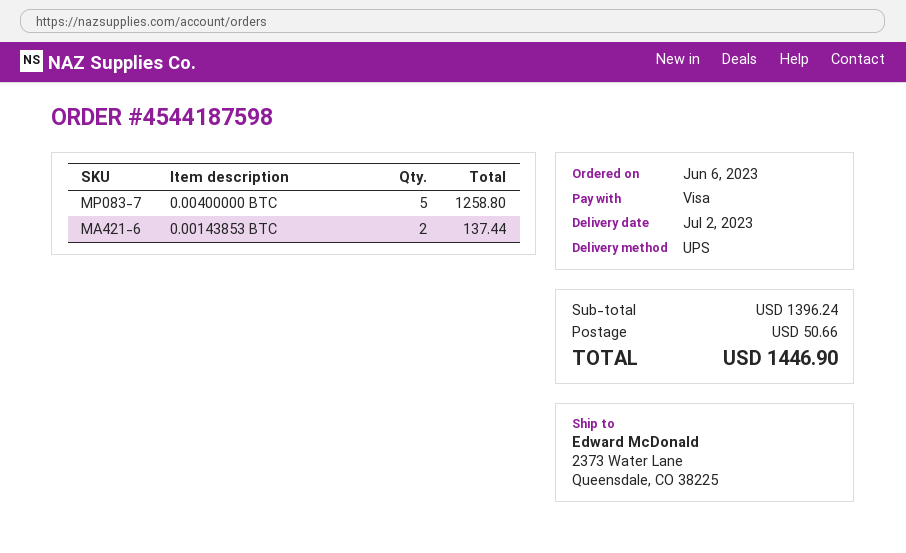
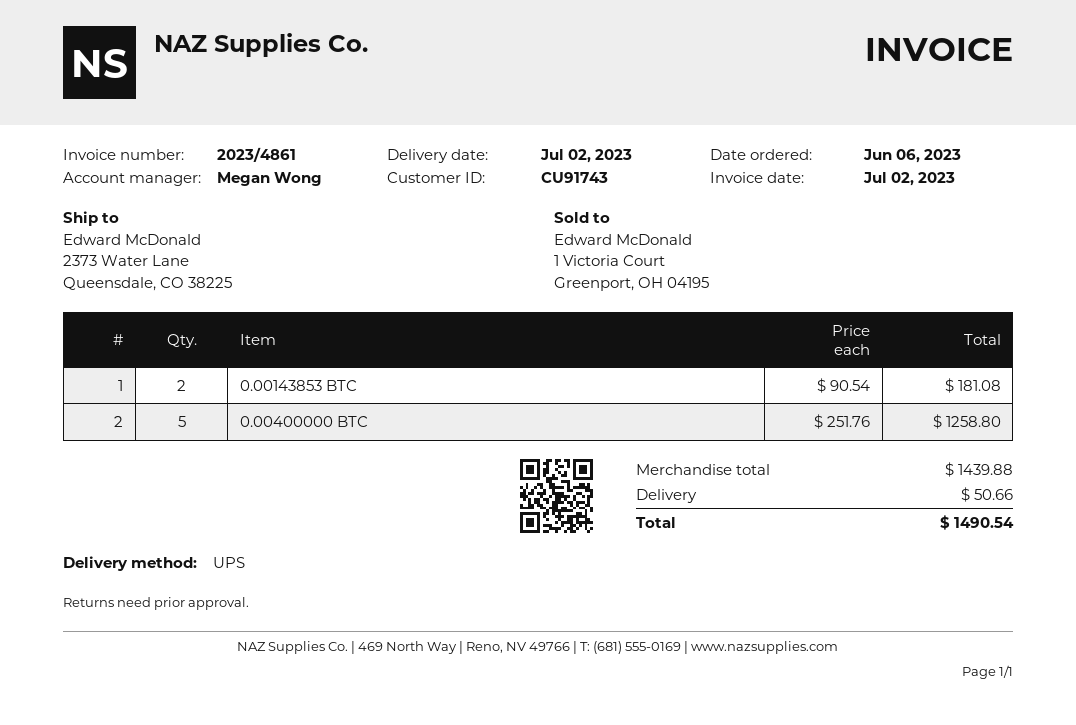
0.00143853 BTC: 2 for 137.44 -> 2 for 181.08
subtotal: 1396.24 -> 1439.88
total: 1446.90 -> 1490.54

